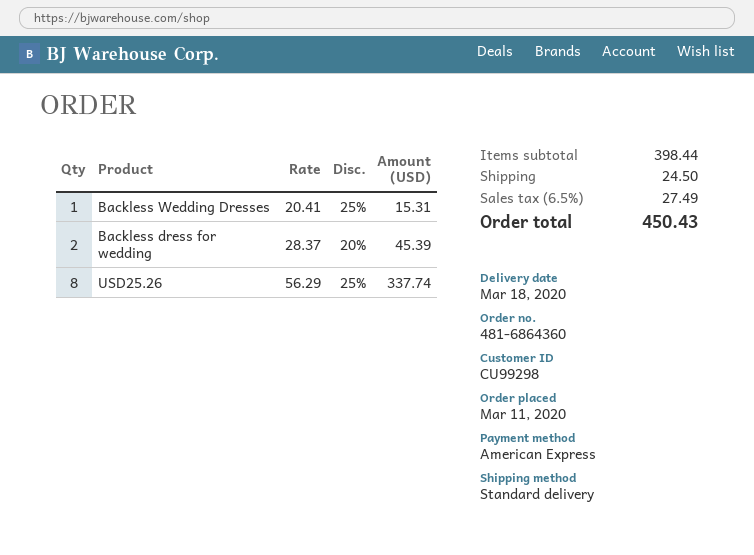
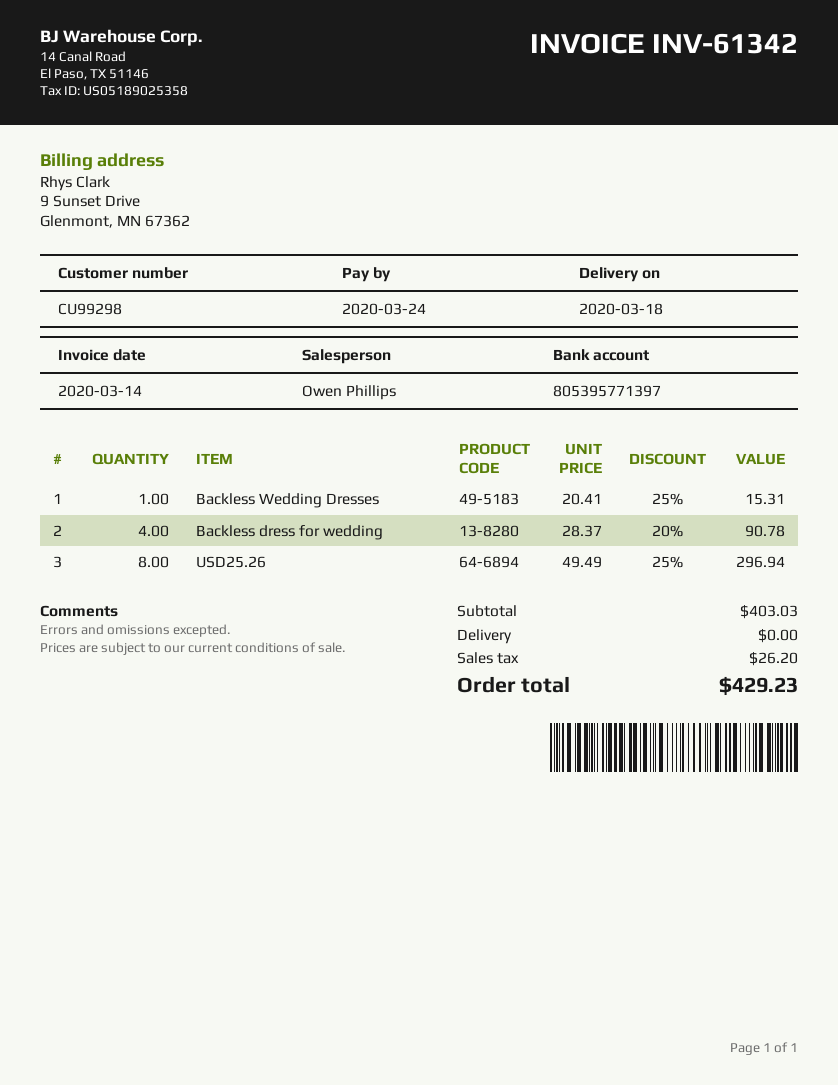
Backless dress for wedding: 2 x 28.37 - 20% = 45.39 -> 4 x 28.37 - 20% = 90.78
USD25.26: 8 x 56.29 - 25% = 337.74 -> 8 x 49.49 - 25% = 296.94
subtotal: 398.44 -> 403.03
shipping: 24.50 -> 0.00
tax: 27.49 -> 26.20
total: 450.43 -> 429.23

